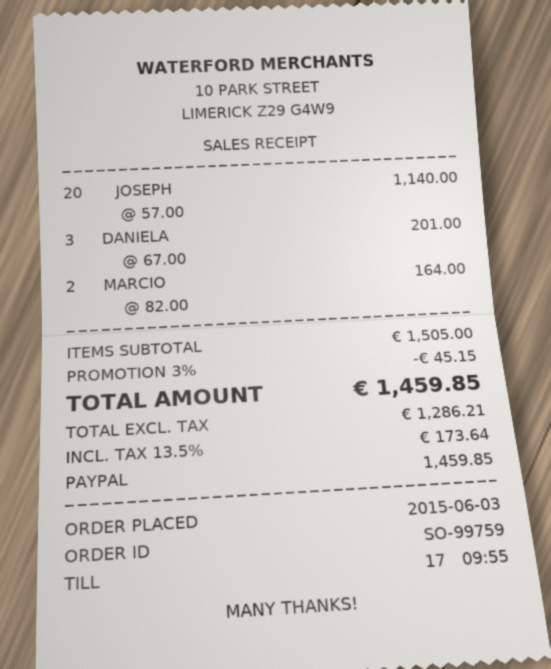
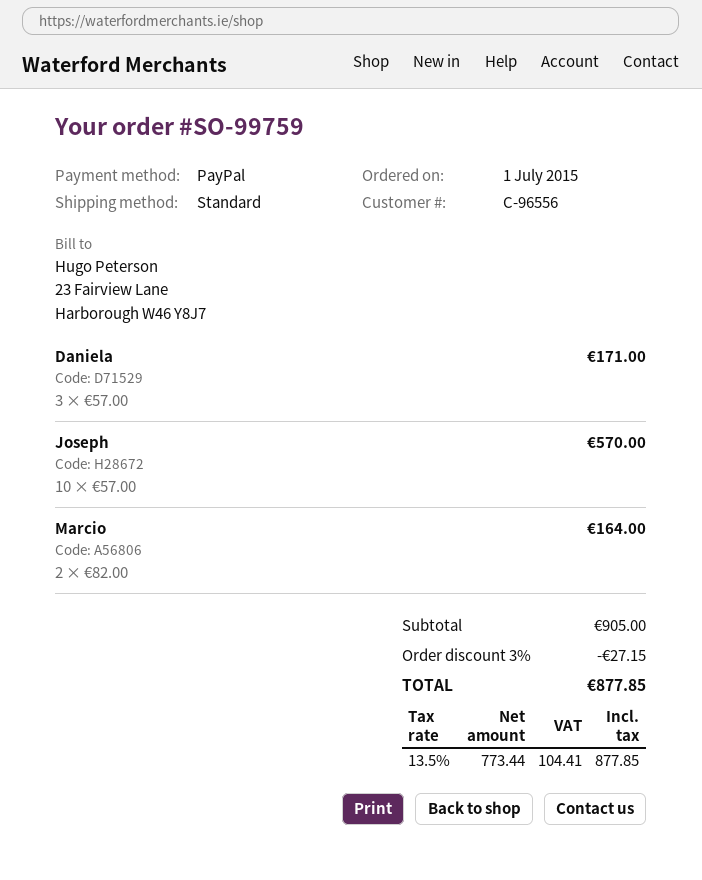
order date: 2015-06-03 -> 2015-07-01
JOSEPH: 20 x 57.00 = 1140.00 -> 10 x 57.00 = 570.00
DANIELA: 3 x 67.00 = 201.00 -> 3 x 57.00 = 171.00
subtotal: 1505.00 -> 905.00
discount: 3% = 45.15 -> 3% = 27.15
net: 1286.21 -> 773.44
tax: 13.5% = 173.64 -> 13.5% = 104.41
total: 1459.85 -> 877.85

